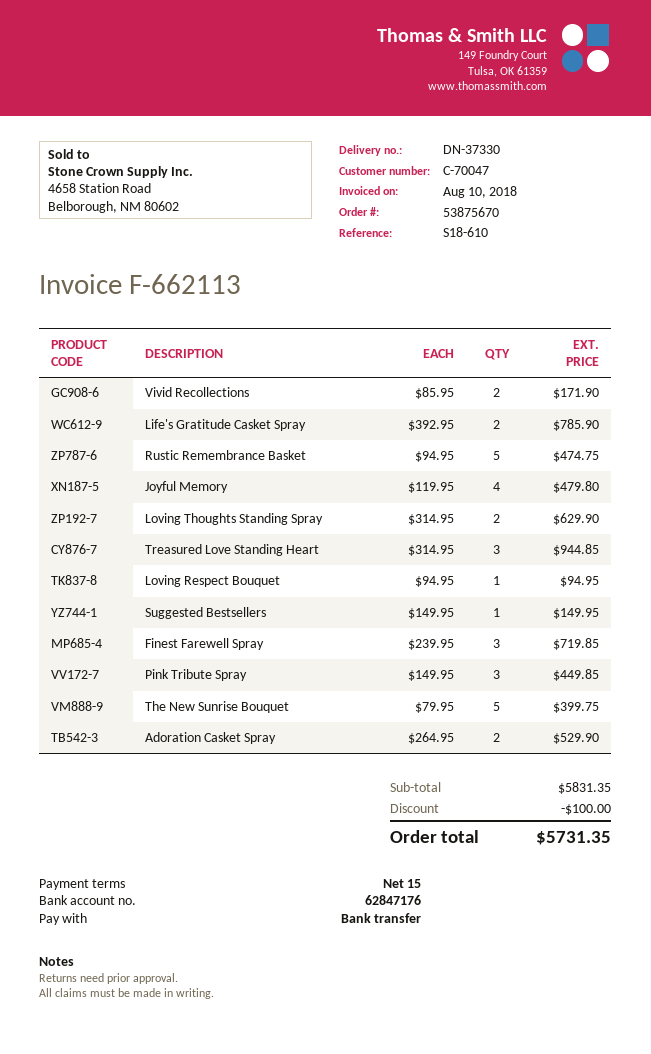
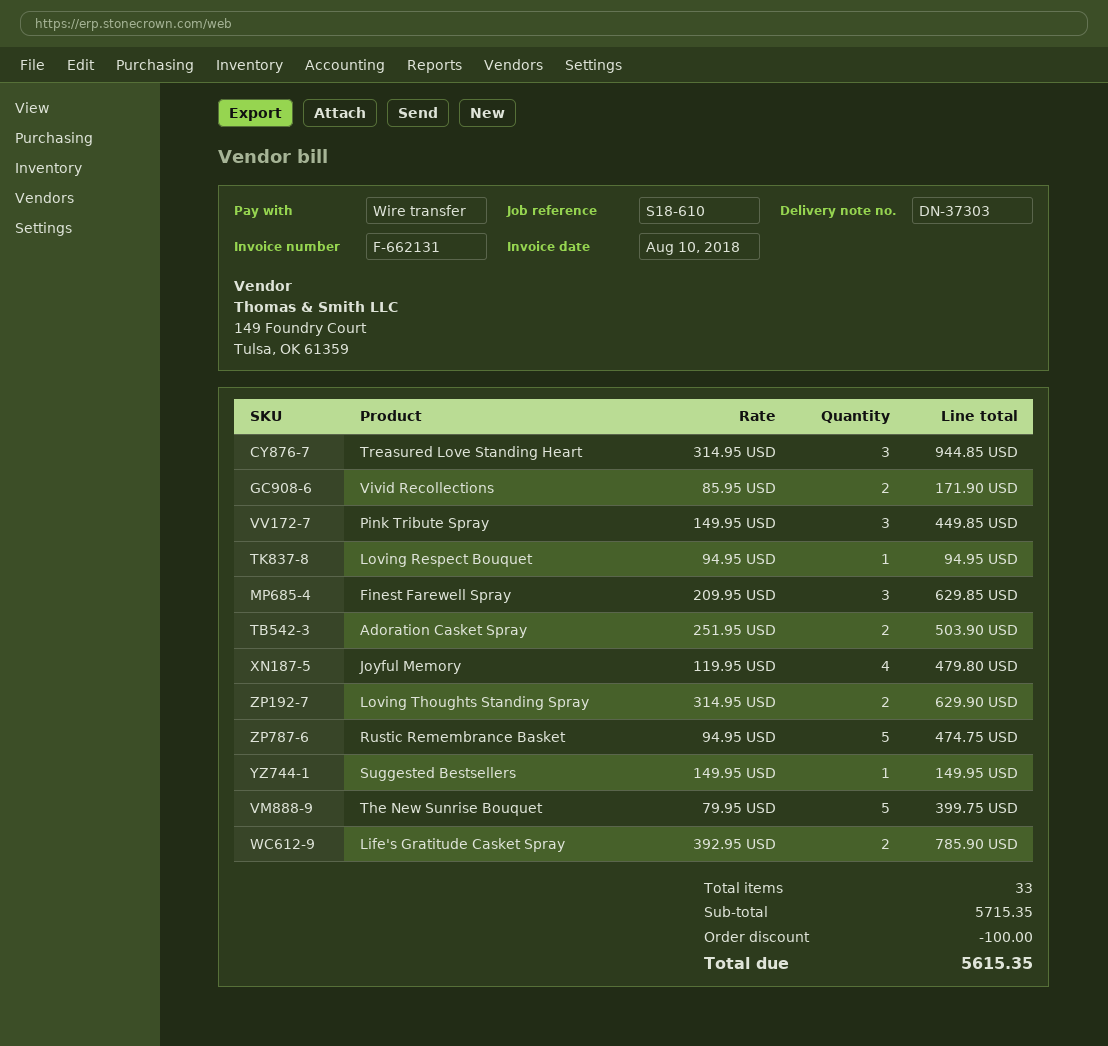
delivery note number: DN-37330 -> DN-37303
invoice number: F-662113 -> F-662131
Finest Farewell Spray: 3 x 239.95 = 719.85 -> 3 x 209.95 = 629.85
Adoration Casket Spray: 2 x 264.95 = 529.90 -> 2 x 251.95 = 503.90
subtotal: 5831.35 -> 5715.35
total: 5731.35 -> 5615.35

